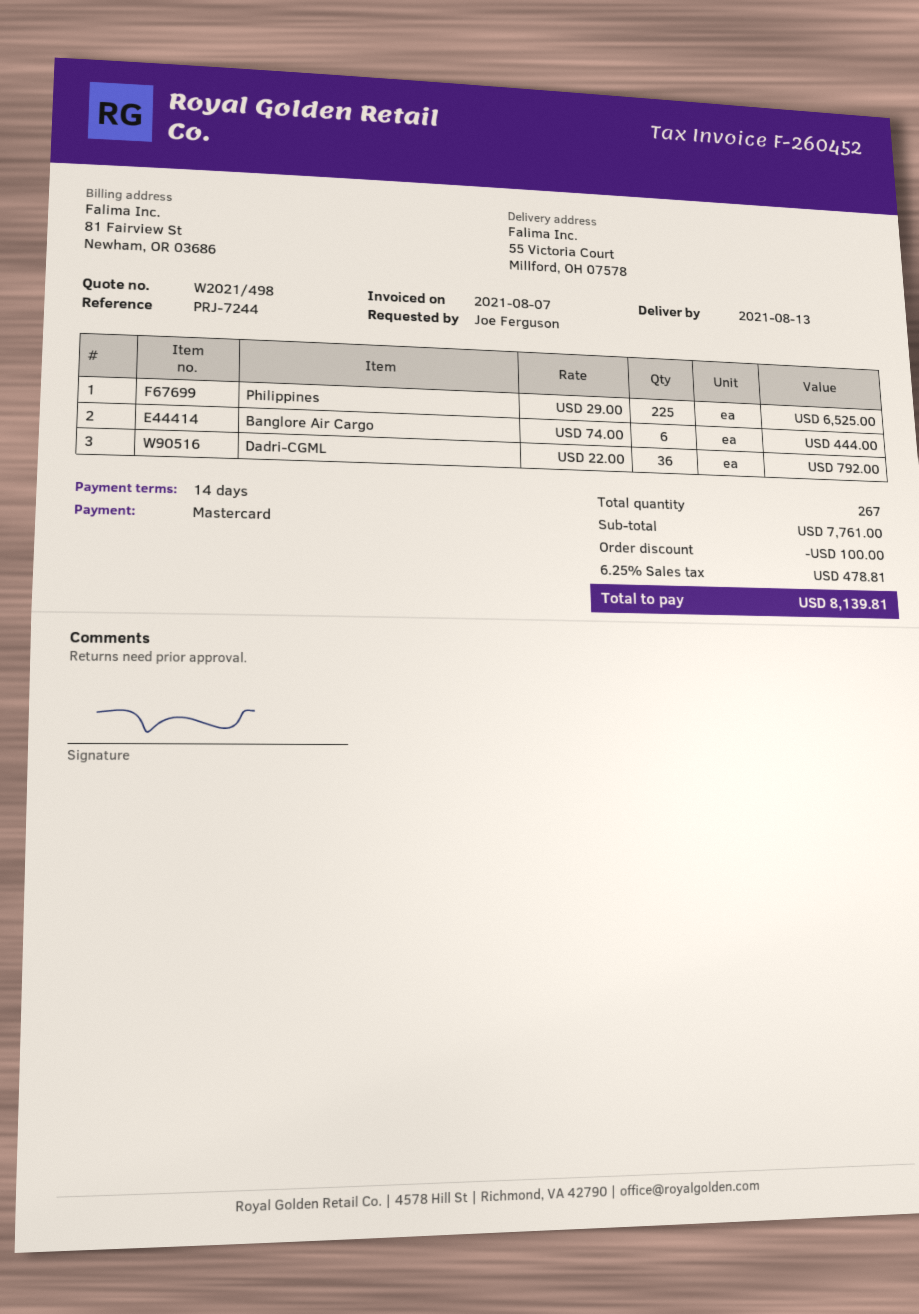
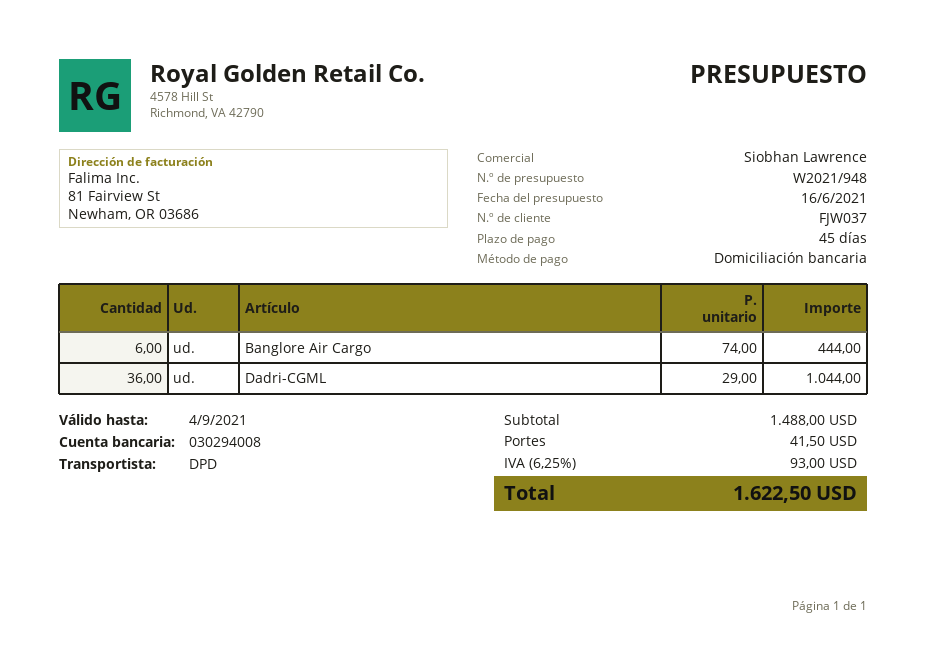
quote number: W2021/498 -> W2021/948
payment terms: 14 days -> 45 days
payment method: Mastercard -> direct debit
Philippines: 225 x 29.00 = 6525.00 -> none
Dadri-CGML: 36 x 22.00 = 792.00 -> 36 x 29.00 = 1044.00
subtotal: 7761.00 -> 1488.00
discount: 100.00 -> none
shipping: none -> 41.50
tax: 6.25% = 478.81 -> 6.25% = 93.00
total: 8139.81 -> 1622.50

